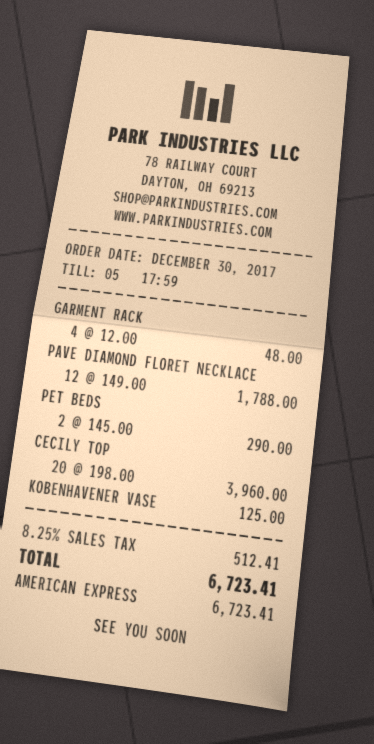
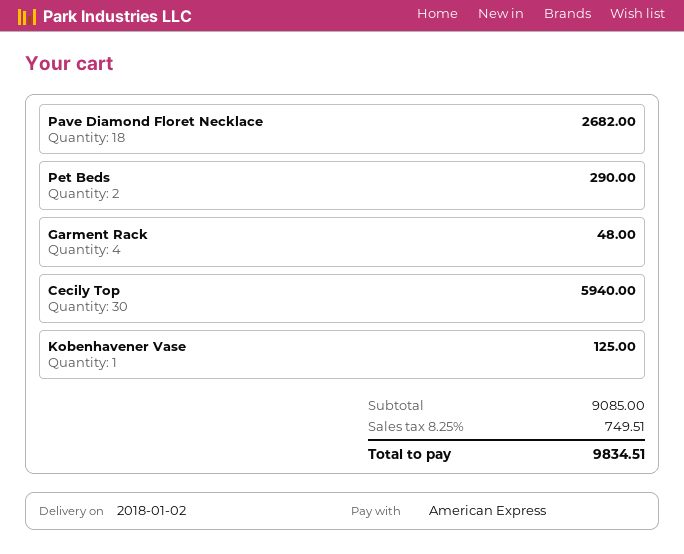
PAVE DIAMOND FLORET NECKLACE: 12 for 1788.00 -> 18 for 2682.00
CECILY TOP: 20 for 3960.00 -> 30 for 5940.00
tax: 8.25% = 512.41 -> 8.25% = 749.51
total: 6723.41 -> 9834.51

